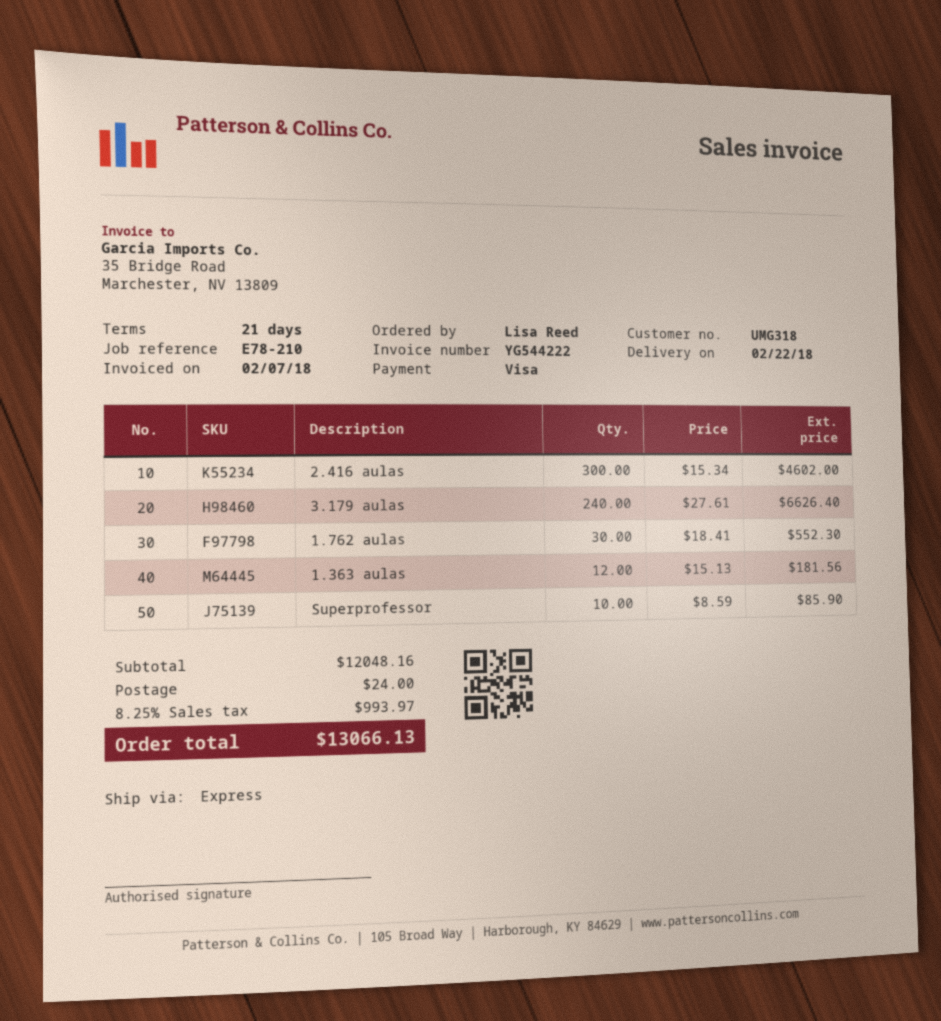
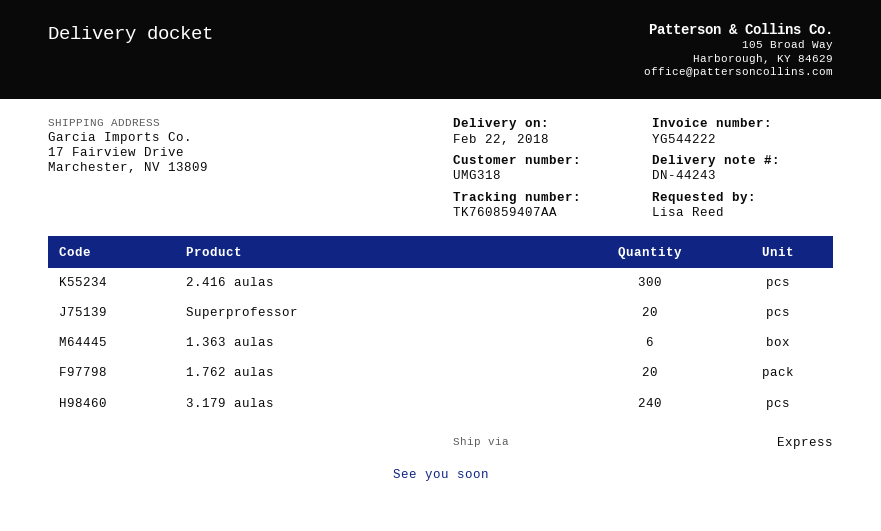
1.762 aulas: 30 -> 20
1.363 aulas: 12 -> 6
Superprofessor: 10 -> 20

